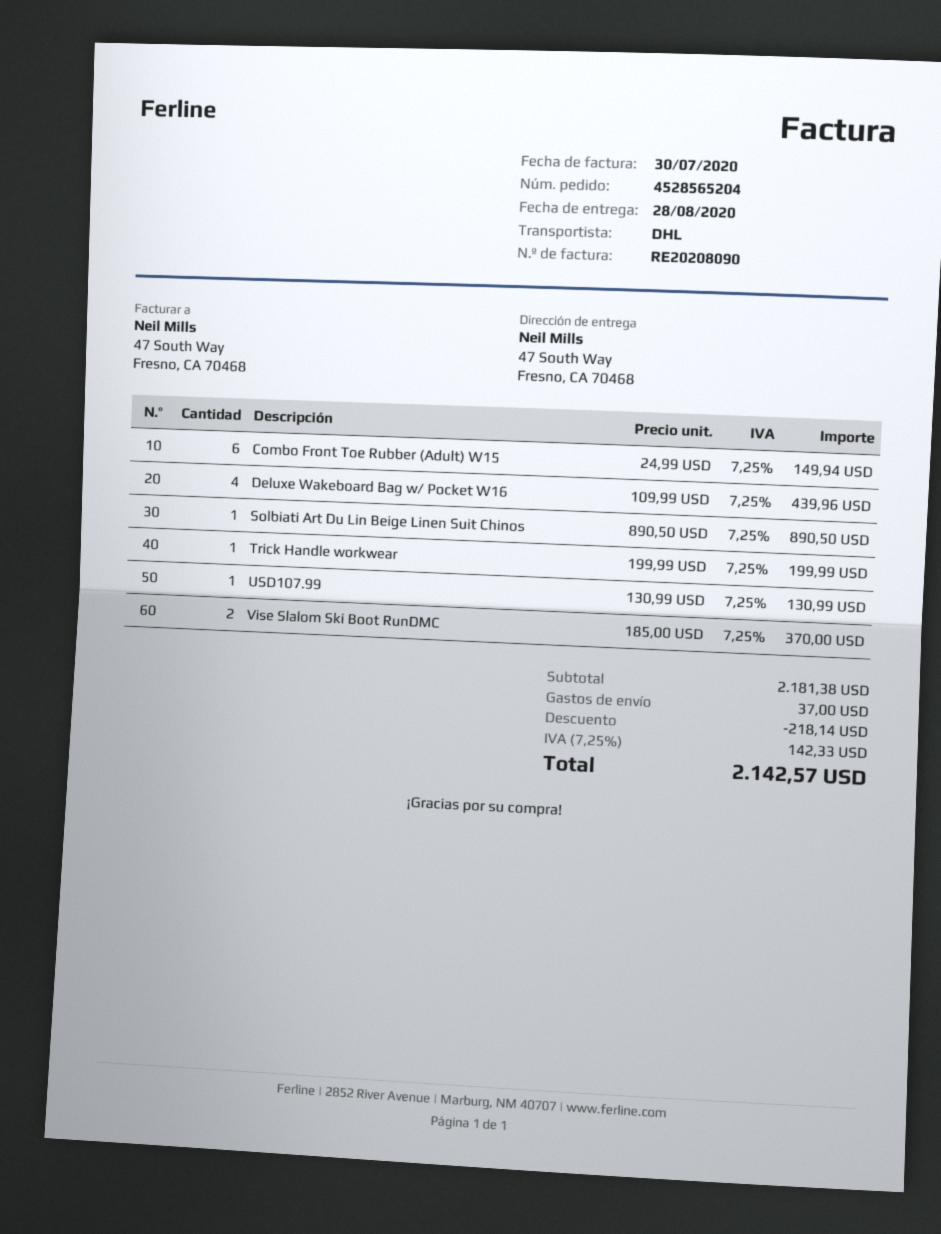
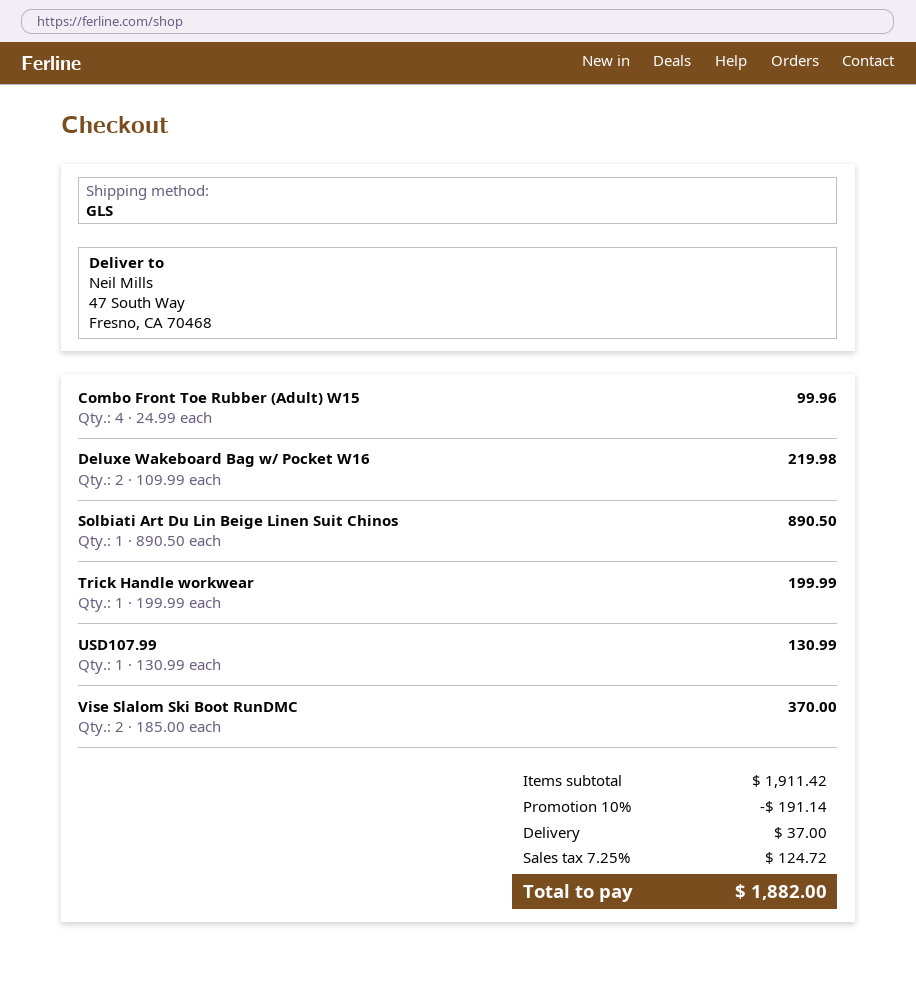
shipping method: DHL -> GLS
Combo Front Toe Rubber (Adult) W15: 6 x 24.99 = 149.94 -> 4 x 24.99 = 99.96
Deluxe Wakeboard Bag w/ Pocket W16: 4 x 109.99 = 439.96 -> 2 x 109.99 = 219.98
subtotal: 2181.38 -> 1911.42
discount: 218.14 -> 191.14
tax: 7.25% = 142.33 -> 7.25% = 124.72
total: 2142.57 -> 1882.00

